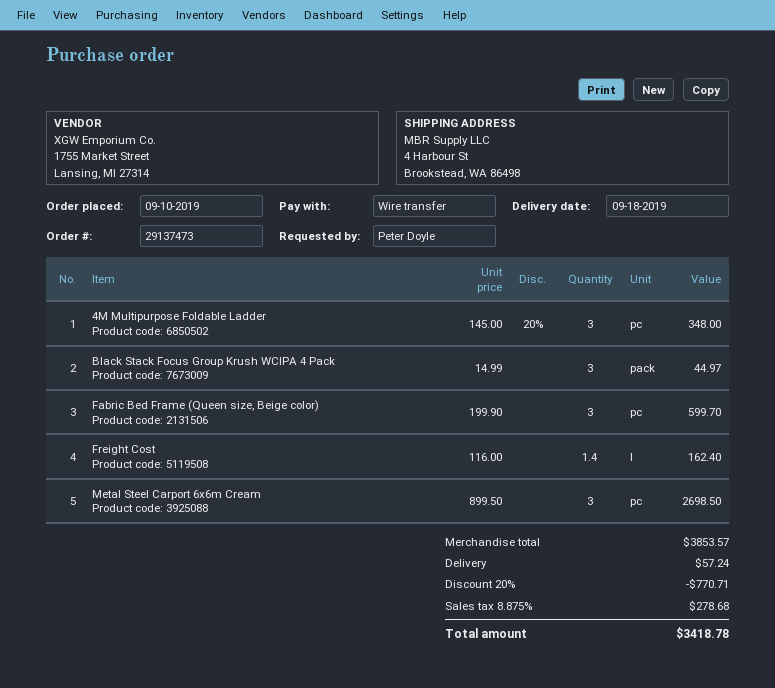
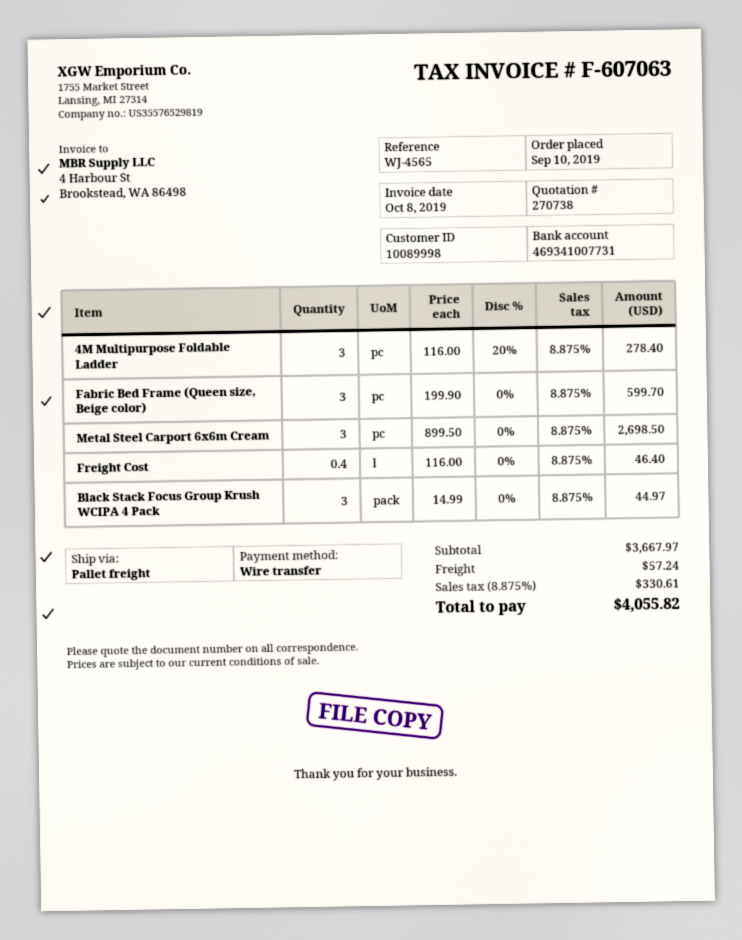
4M Multipurpose Foldable Ladder: 3 x 145.00 - 20% = 348.00 -> 3 x 116.00 - 20% = 278.40
Freight Cost: 1.4 x 116.00 = 162.40 -> 0.4 x 116.00 = 46.40
subtotal: 3853.57 -> 3667.97
discount: 20% = 770.71 -> none
tax: 8.875% = 278.68 -> 8.875% = 330.61
total: 3418.78 -> 4055.82

